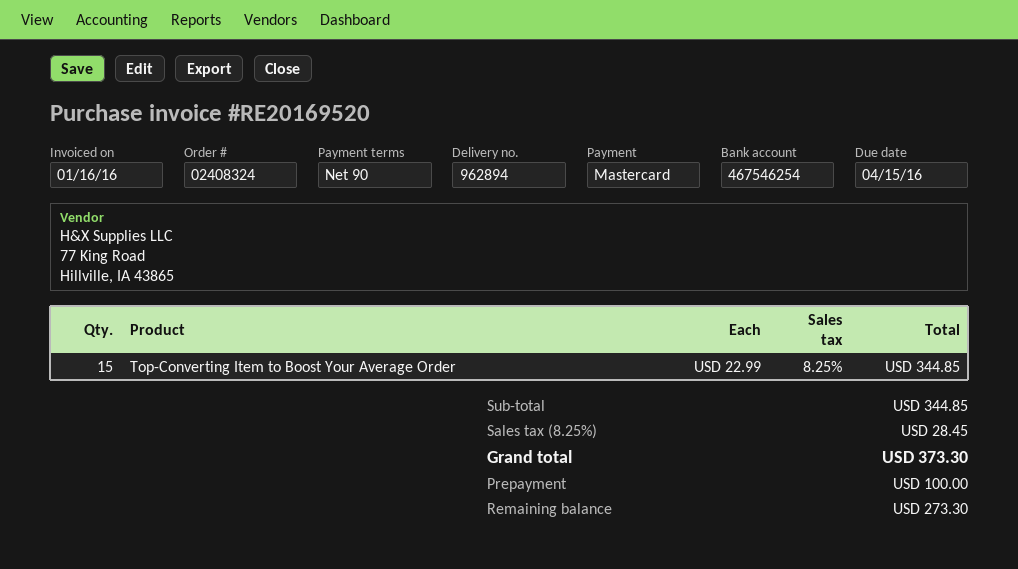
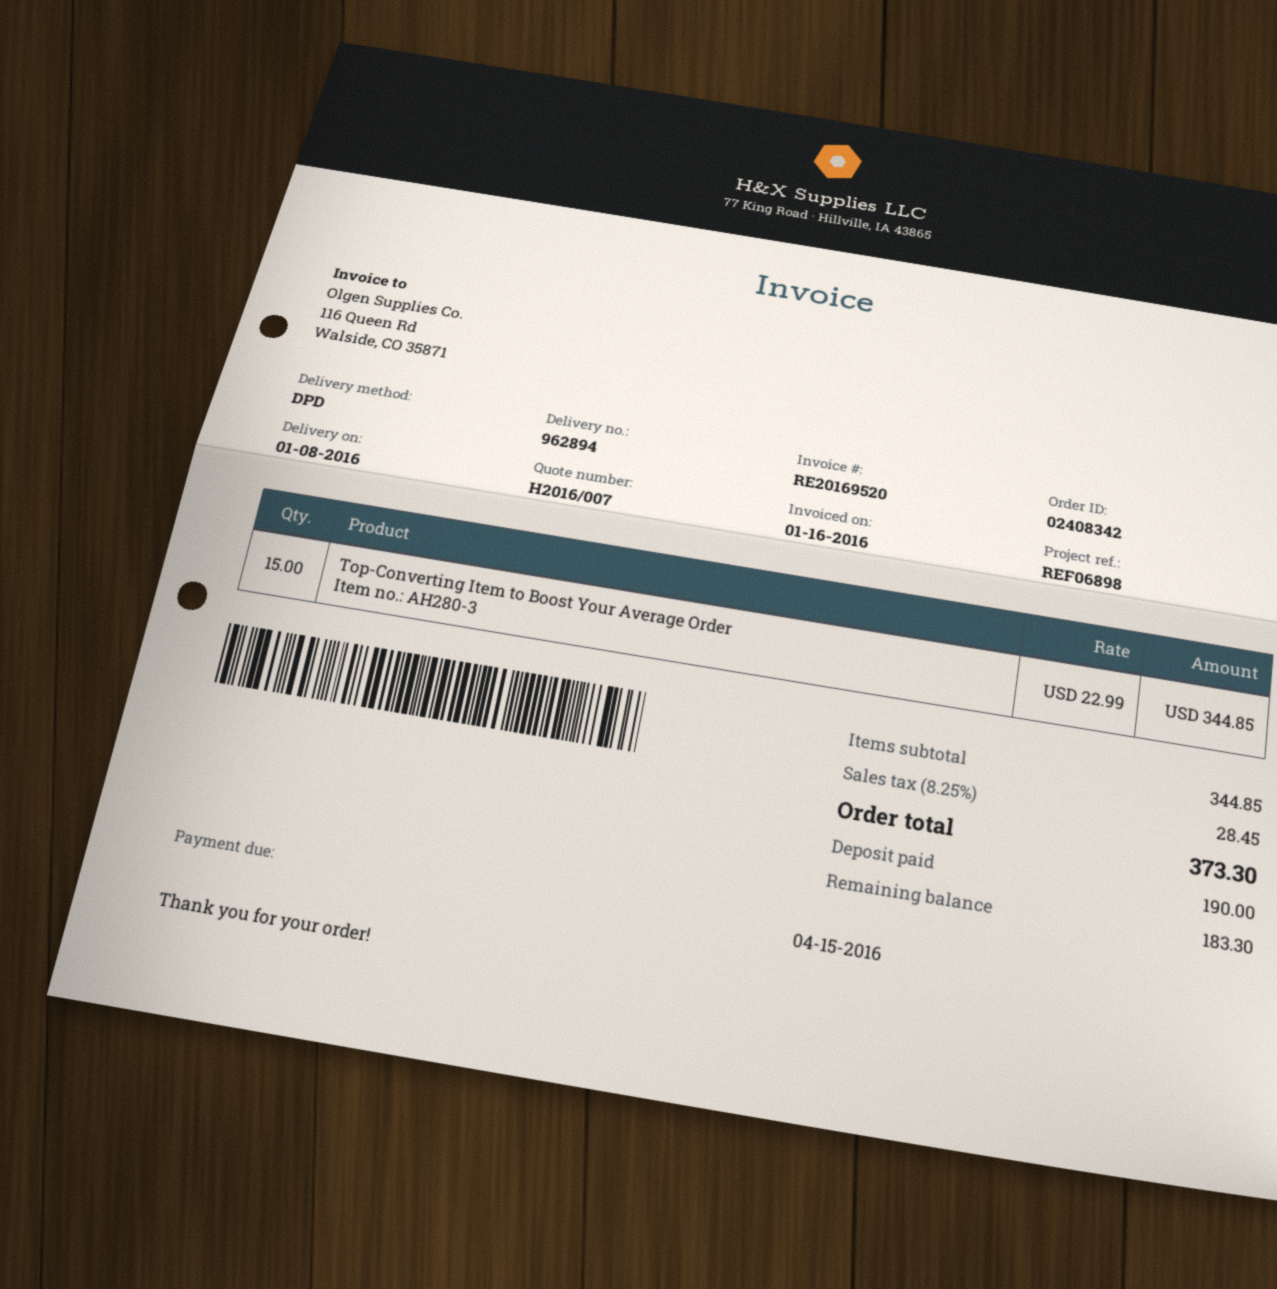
order number: 02408324 -> 02408342
deposit: 100.00 -> 190.00
balance: 273.30 -> 183.30

